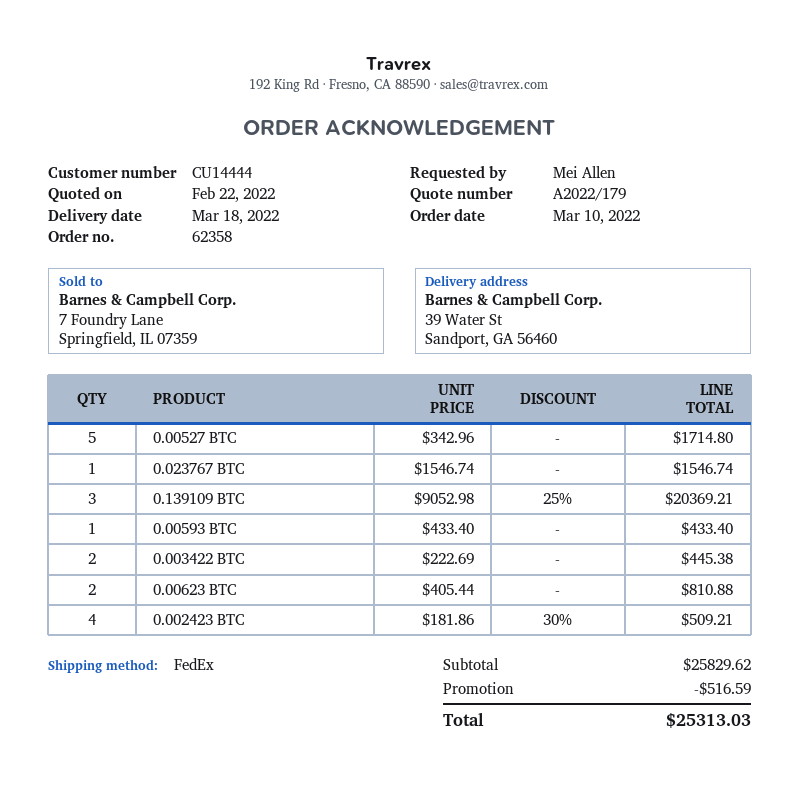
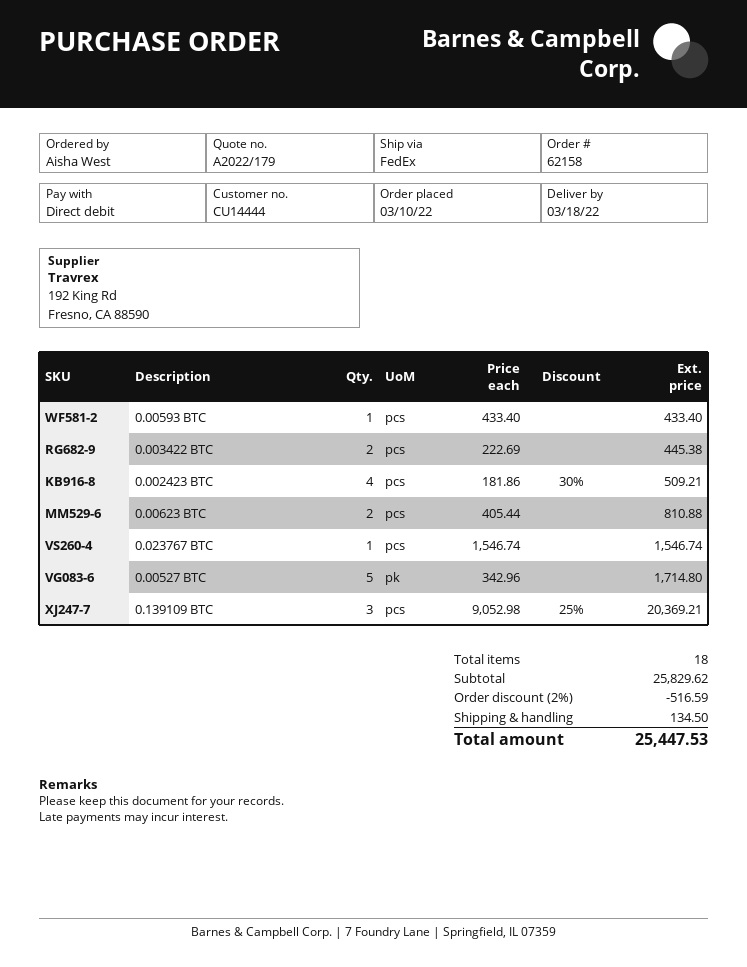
order number: 62358 -> 62158
ordered by: Mei Allen -> Aisha West
shipping: none -> 134.50
total: 25313.03 -> 25447.53

